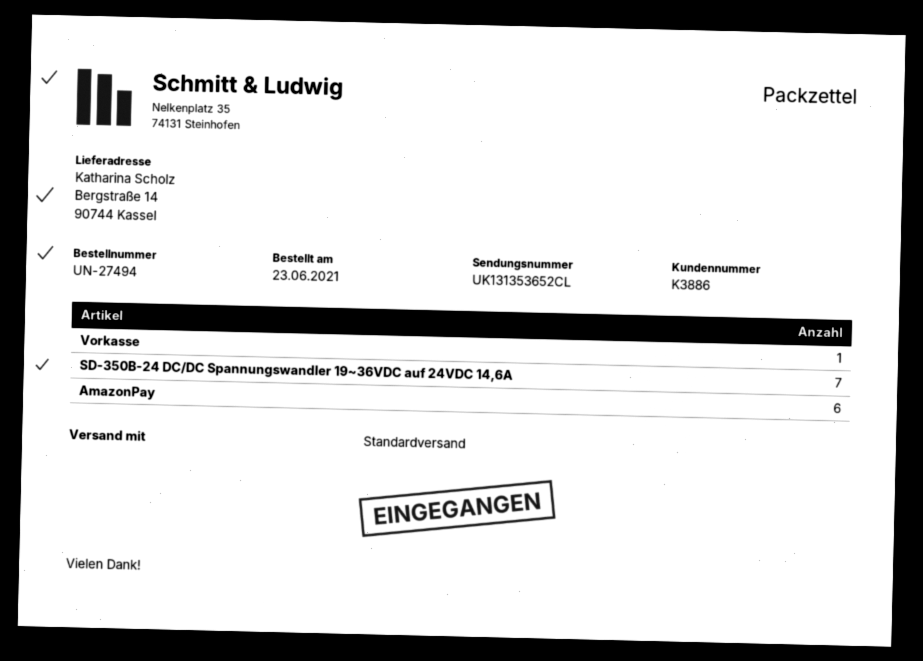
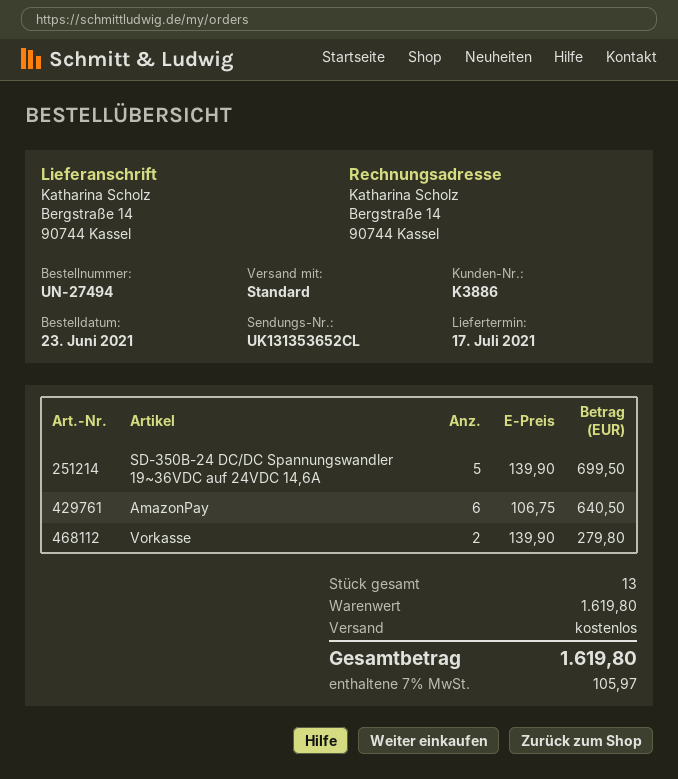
Vorkasse: 1 -> 2
SD-350B-24 DC/DC Spannungswandler 19~36VDC auf 24VDC 14,6A: 7 -> 5

